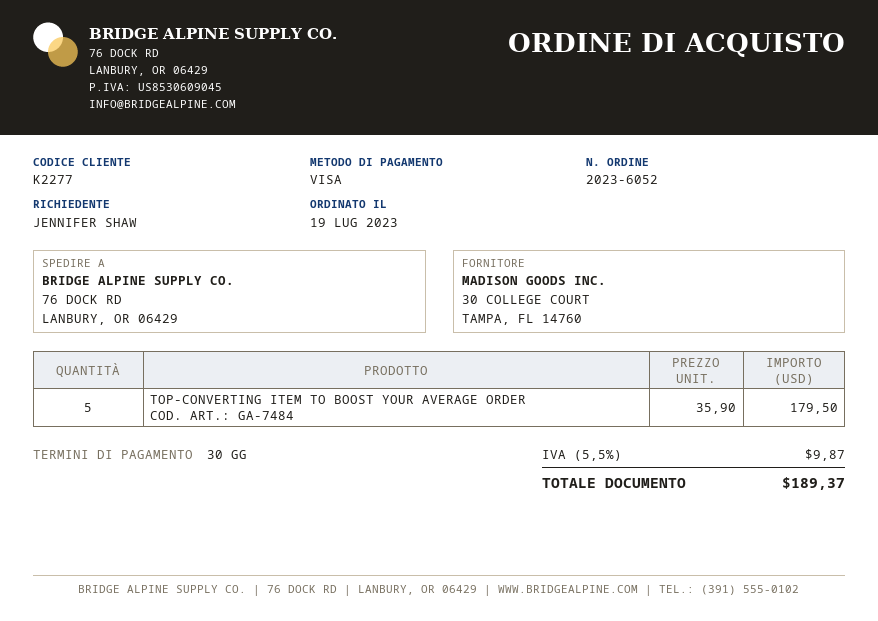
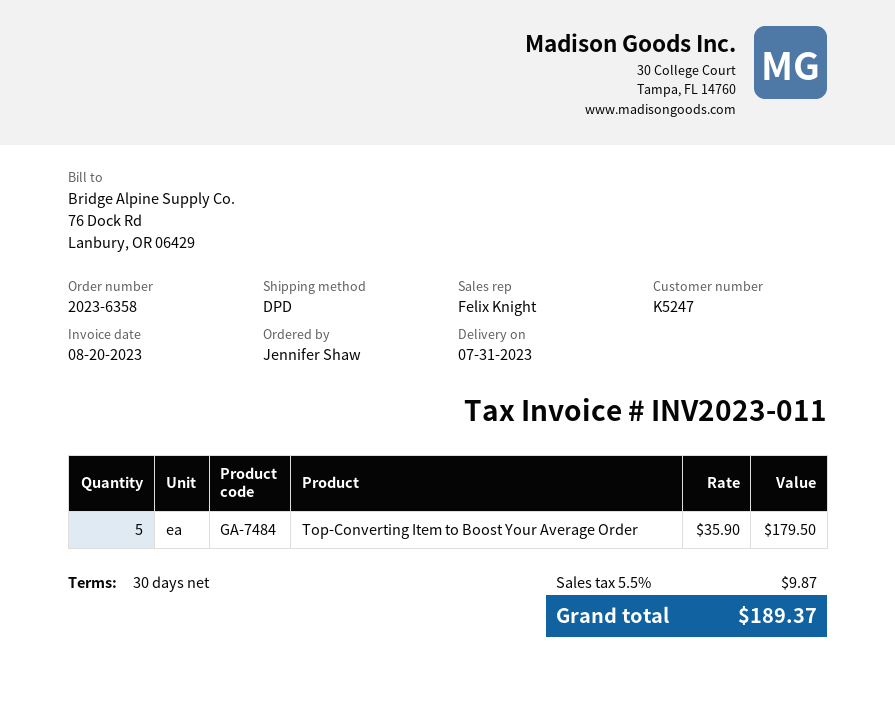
order number: 2023-6052 -> 2023-6358
customer number: K2277 -> K5247

